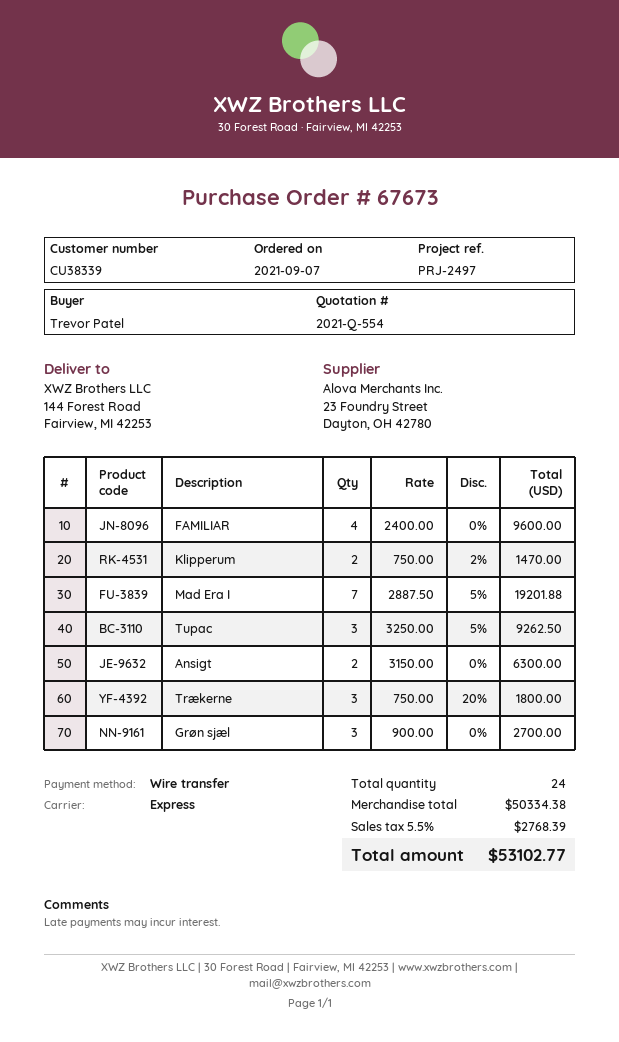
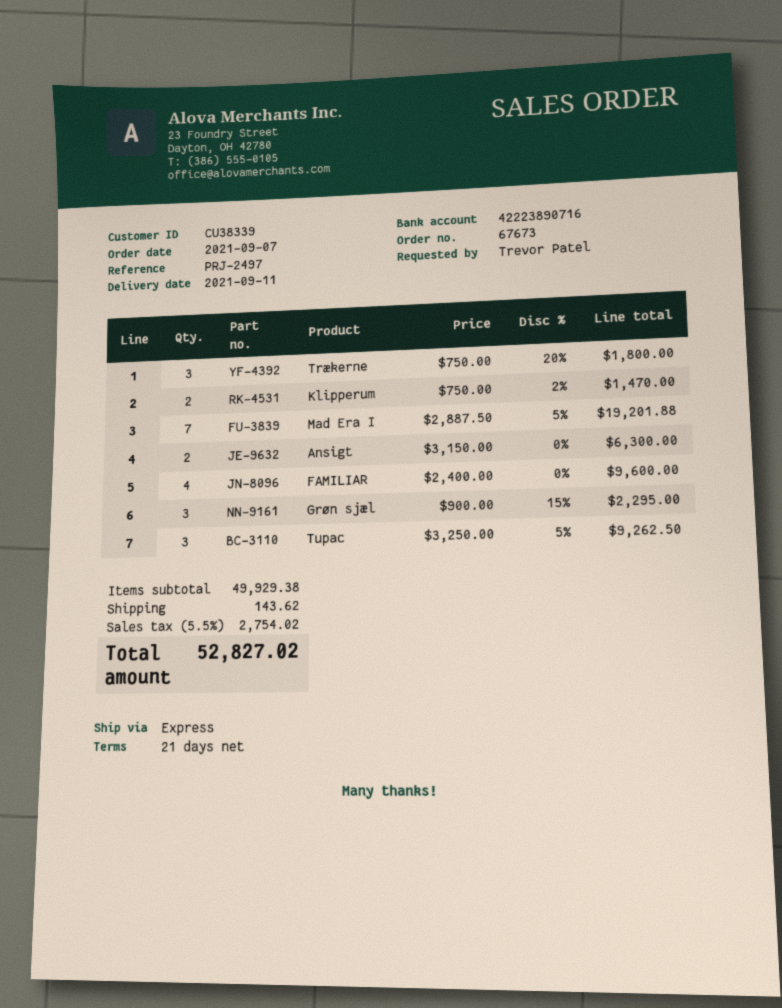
Grøn sjæl: 3 x 900.00 = 2700.00 -> 3 x 900.00 - 15% = 2295.00
subtotal: 50334.38 -> 49929.38
shipping: none -> 143.62
tax: 5.5% = 2768.39 -> 5.5% = 2754.02
total: 53102.77 -> 52827.02

